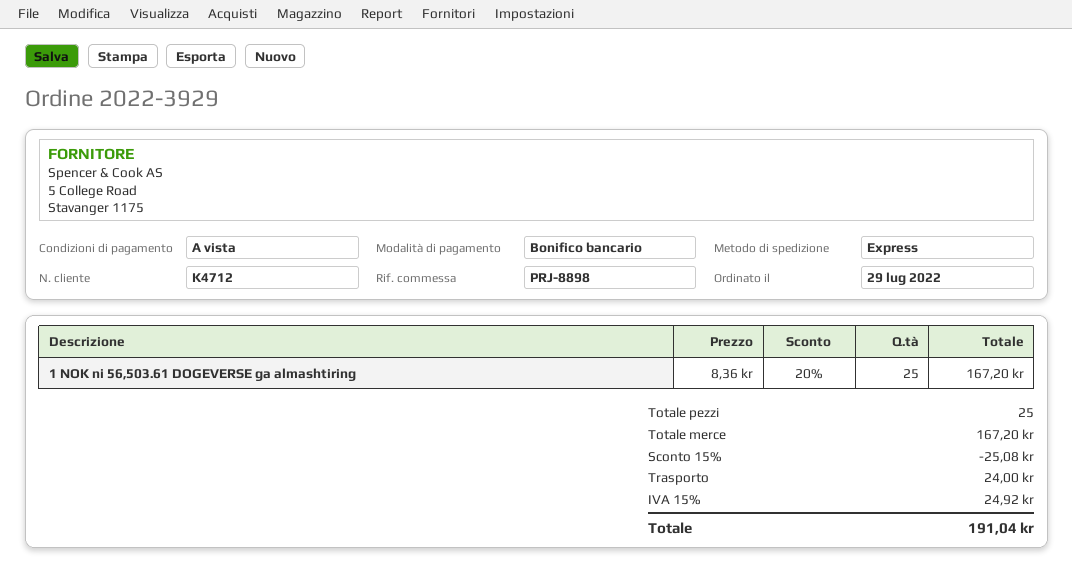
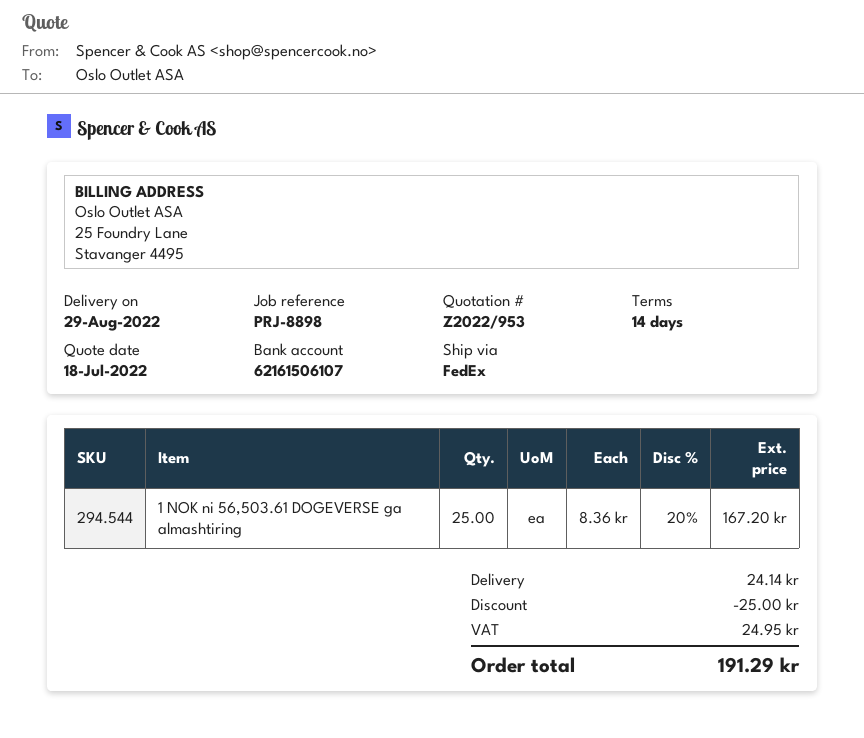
payment terms: on receipt -> 14 days
shipping method: express -> FedEx
discount: 25.08 -> 25.00
shipping: 24.00 -> 24.14
tax: 24.92 -> 24.95
total: 191.04 -> 191.29

